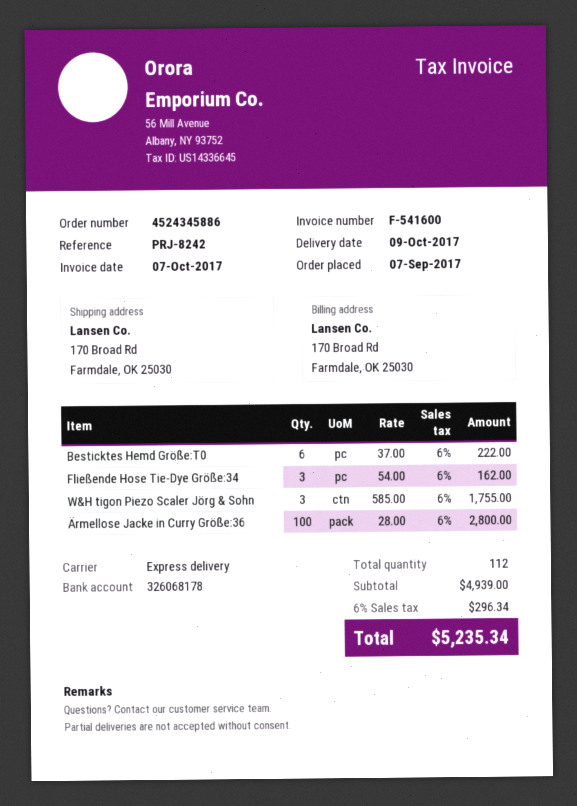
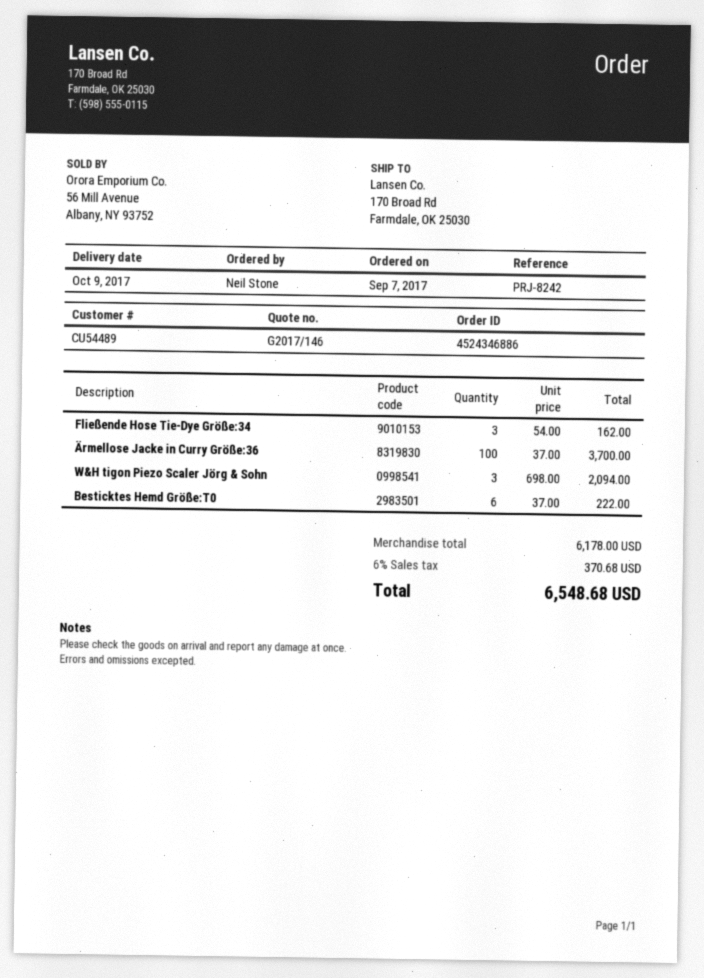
order number: 4524345886 -> 4524346886
W&H tigon Piezo Scaler Jörg & Sohn: 3 x 585.00 = 1755.00 -> 3 x 698.00 = 2094.00
Ärmellose Jacke in Curry Größe:36: 100 x 28.00 = 2800.00 -> 100 x 37.00 = 3700.00
subtotal: 4939.00 -> 6178.00
tax: 6% = 296.34 -> 6% = 370.68
total: 5235.34 -> 6548.68

